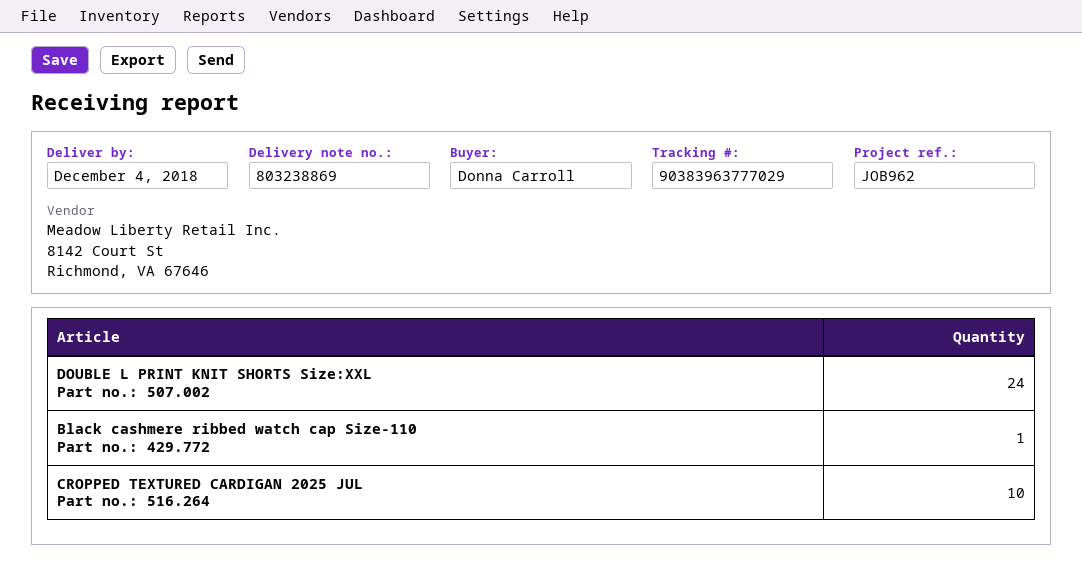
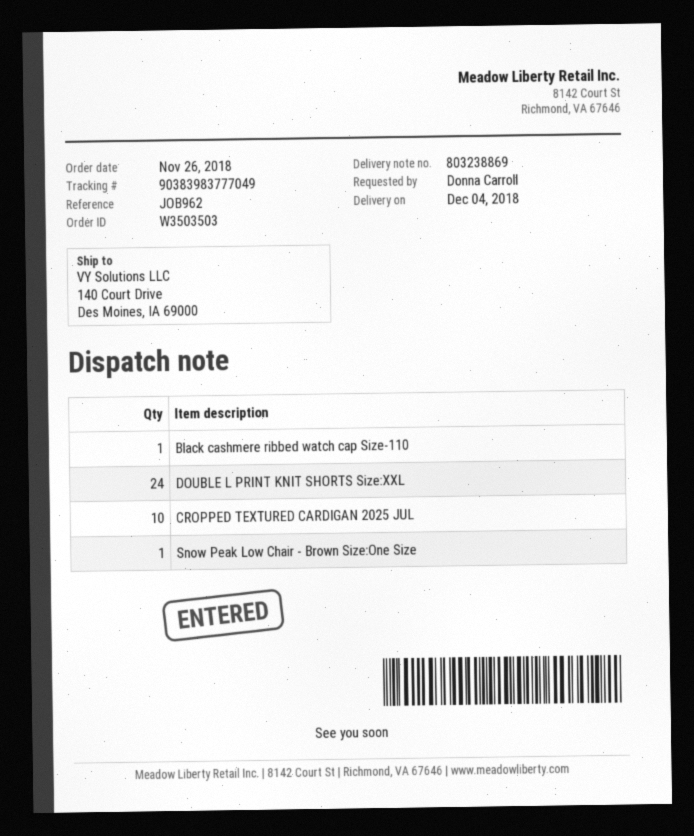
tracking number: 90383963777029 -> 90383983777049
Snow Peak Low Chair - Brown Size:One Size: none -> 1

